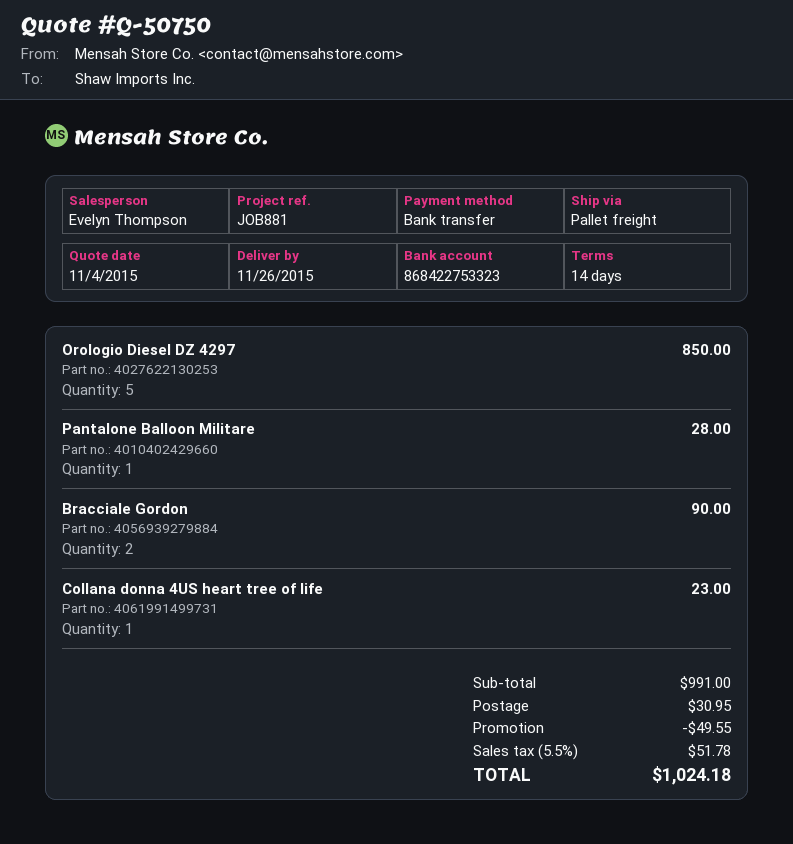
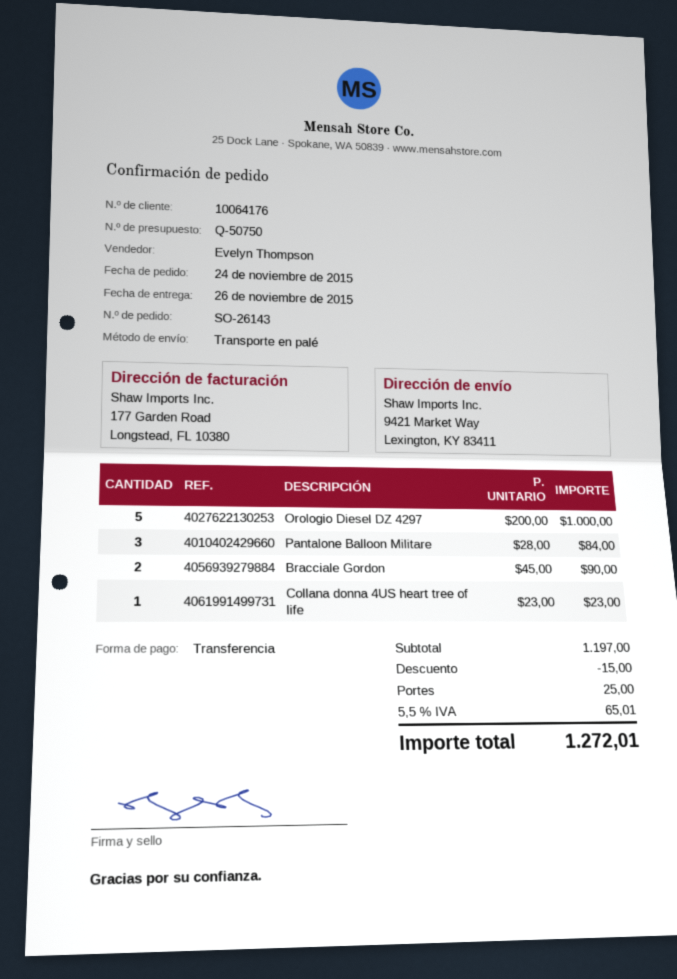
Orologio Diesel DZ 4297: 5 for 850.00 -> 5 for 1000.00
Pantalone Balloon Militare: 1 for 28.00 -> 3 for 84.00
subtotal: 991.00 -> 1197.00
discount: 49.55 -> 15.00
shipping: 30.95 -> 25.00
tax: 5.5% = 51.78 -> 5.5% = 65.01
total: 1024.18 -> 1272.01

